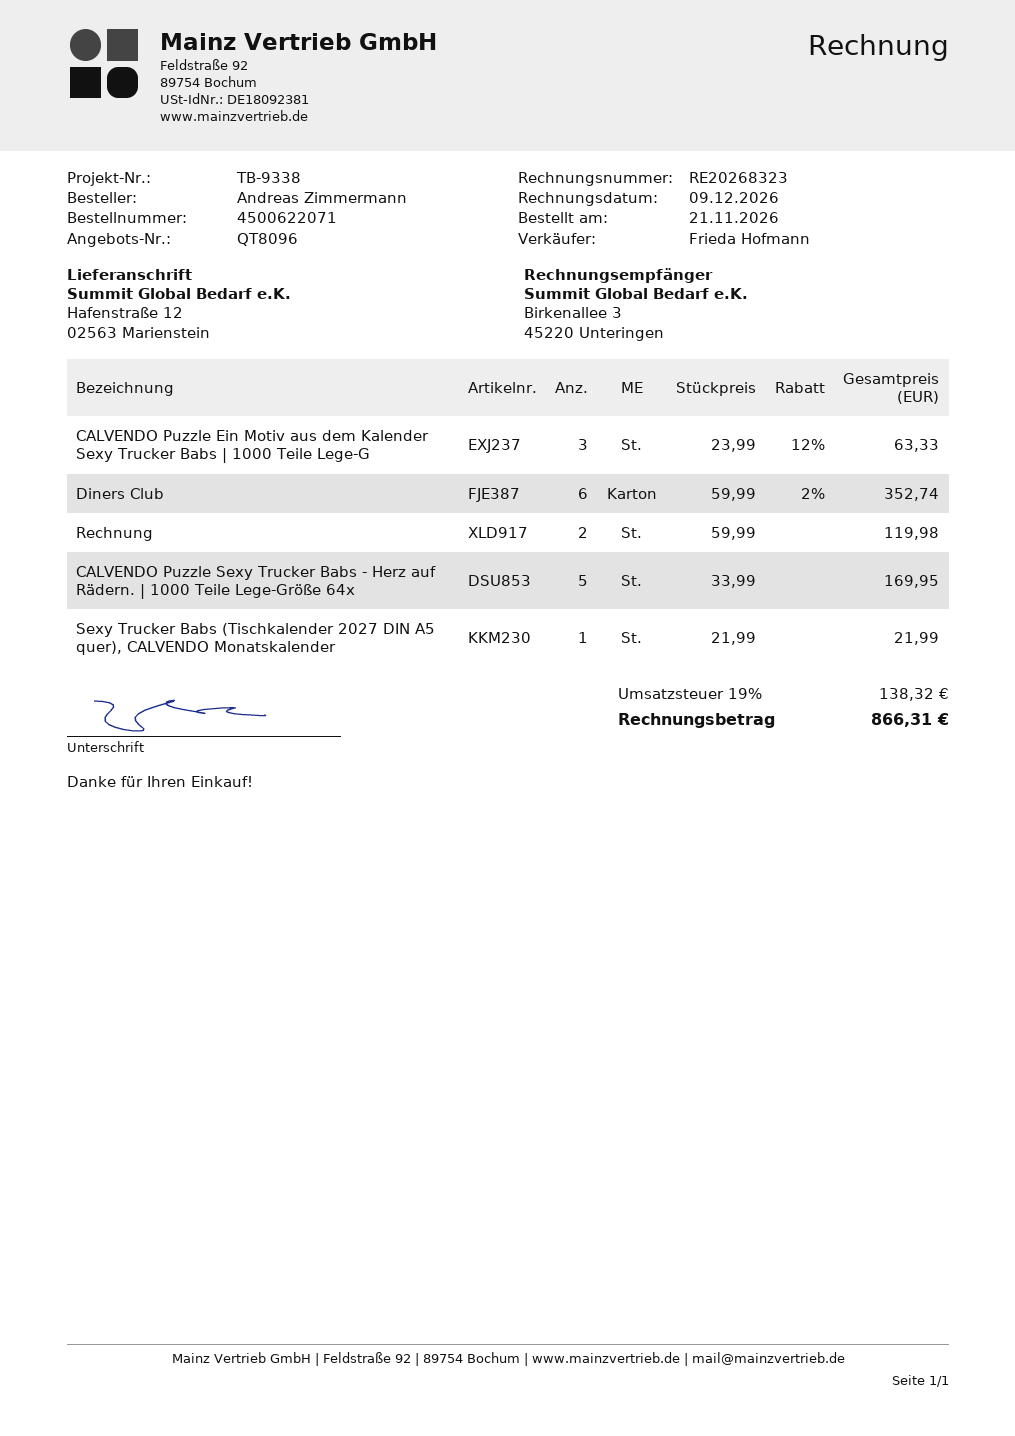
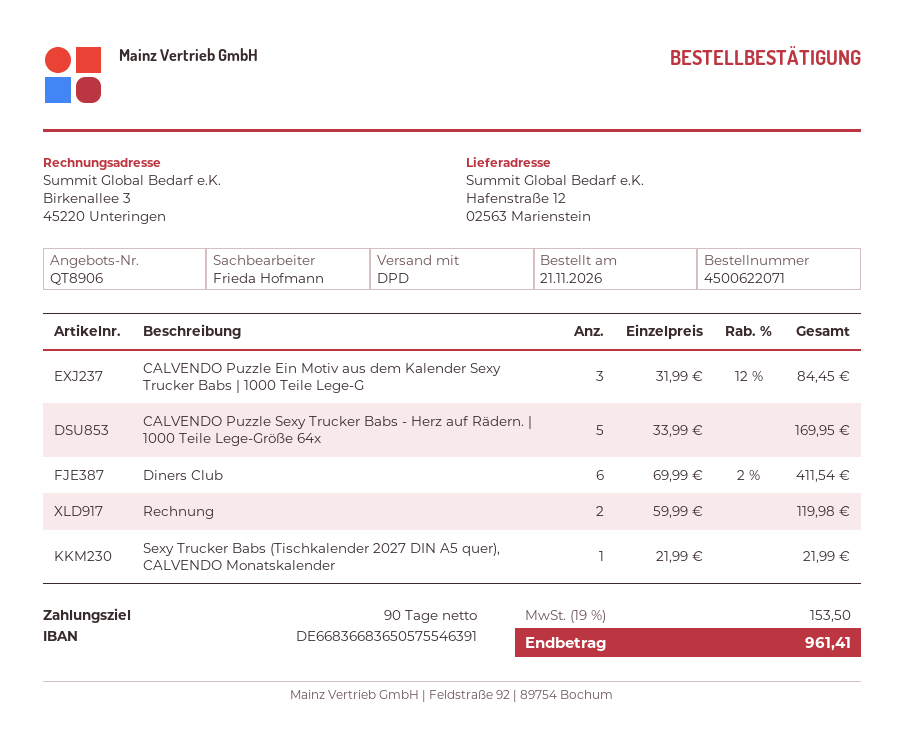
quote number: QT8096 -> QT8906
CALVENDO Puzzle Ein Motiv aus dem Kalender Sexy Trucker Babs | 1000 Teile Lege-G: 3 x 23.99 - 12% = 63.33 -> 3 x 31.99 - 12% = 84.45
Diners Club: 6 x 59.99 - 2% = 352.74 -> 6 x 69.99 - 2% = 411.54
tax: 19% = 138.32 -> 19% = 153.50
total: 866.31 -> 961.41

